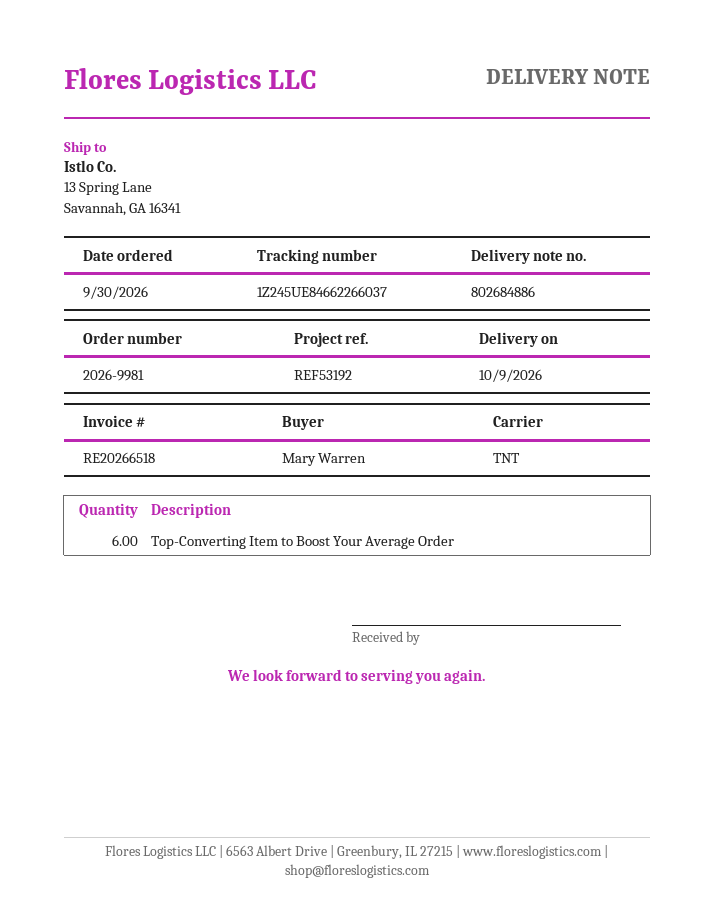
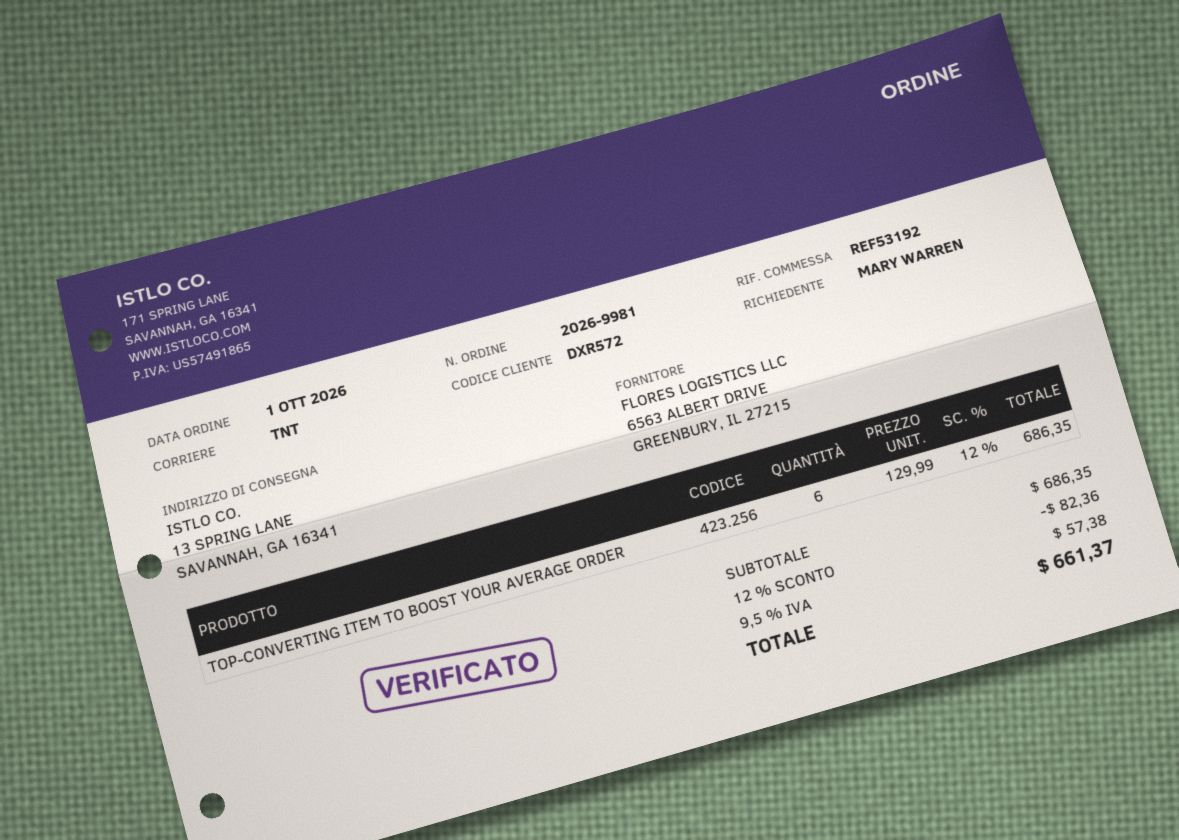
order date: 2026-09-30 -> 2026-10-01

